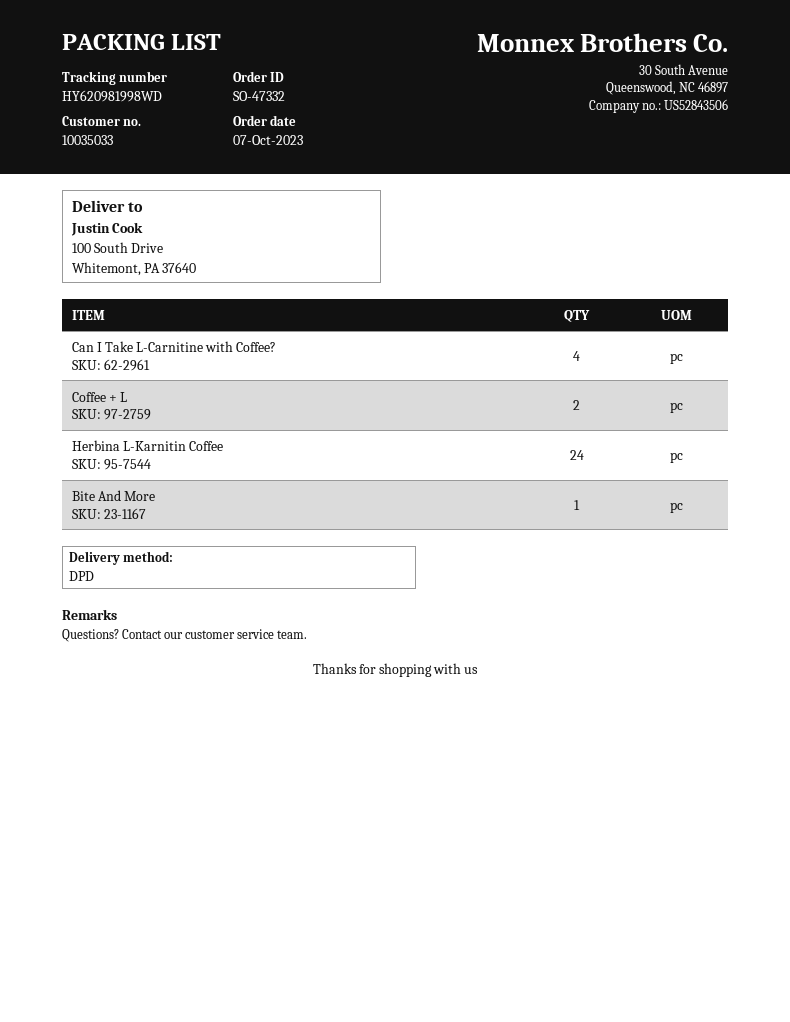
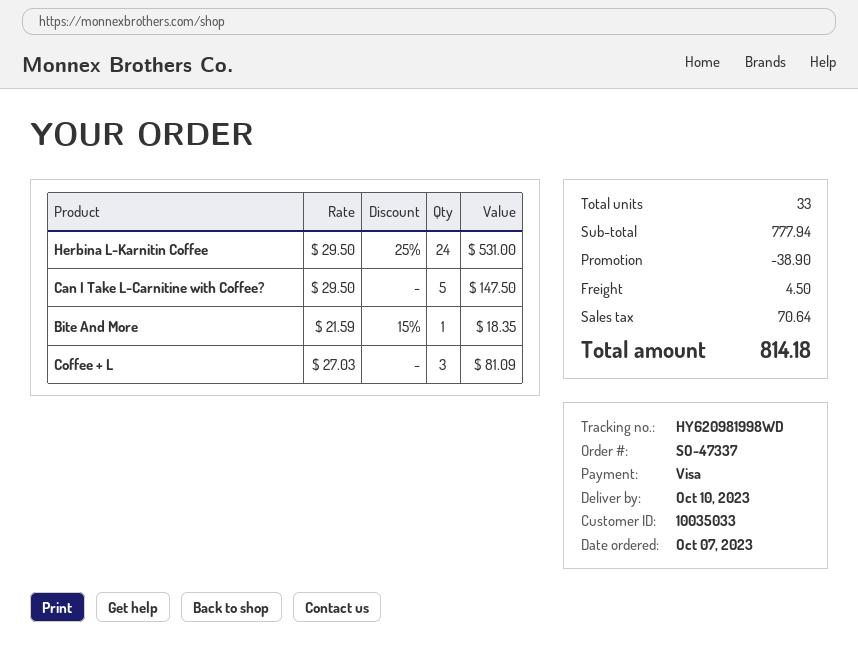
order number: SO-47332 -> SO-47337
Can I Take L-Carnitine with Coffee?: 4 -> 5
Coffee + L: 2 -> 3

